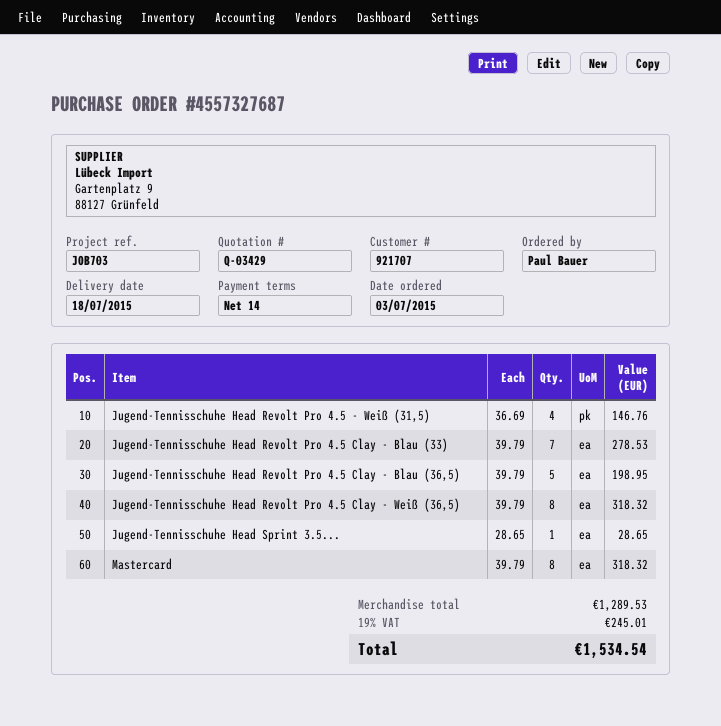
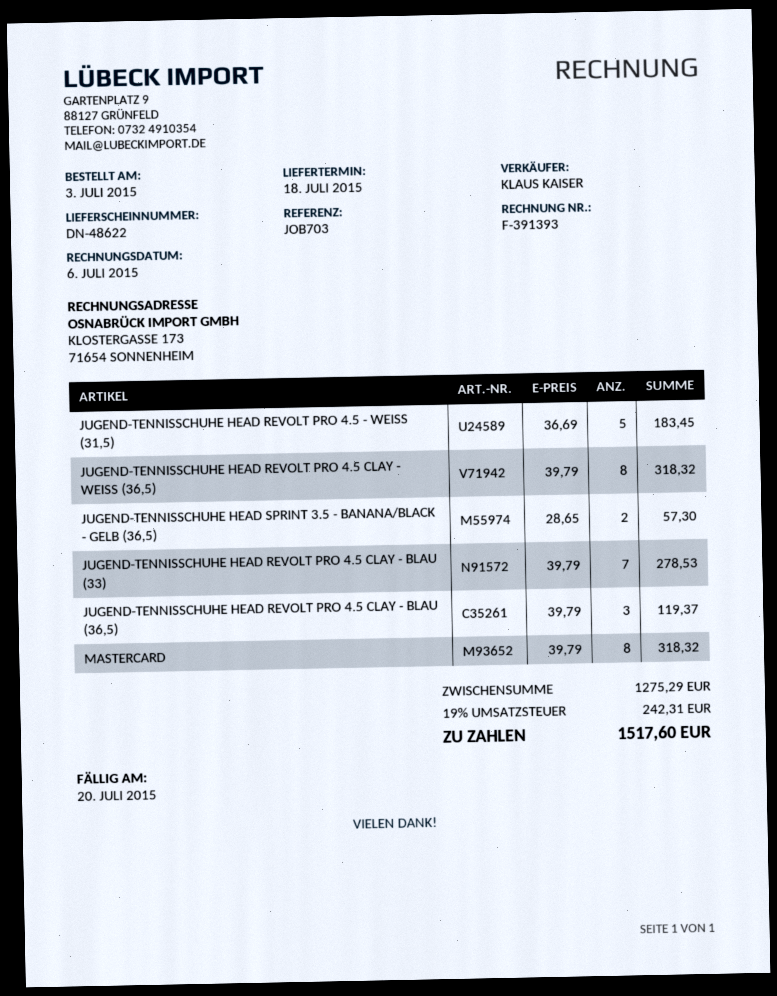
Jugend-Tennisschuhe Head Revolt Pro 4.5 - Weiß (31,5): 4 x 36.69 = 146.76 -> 5 x 36.69 = 183.45
Jugend-Tennisschuhe Head Revolt Pro 4.5 Clay - Blau (36,5): 5 x 39.79 = 198.95 -> 3 x 39.79 = 119.37
Jugend-Tennisschuhe Head Sprint 3.5...: 1 x 28.65 = 28.65 -> 2 x 28.65 = 57.30
subtotal: 1289.53 -> 1275.29
tax: 19% = 245.01 -> 19% = 242.31
total: 1534.54 -> 1517.60

